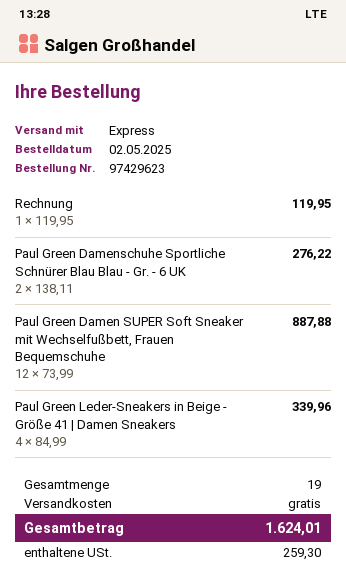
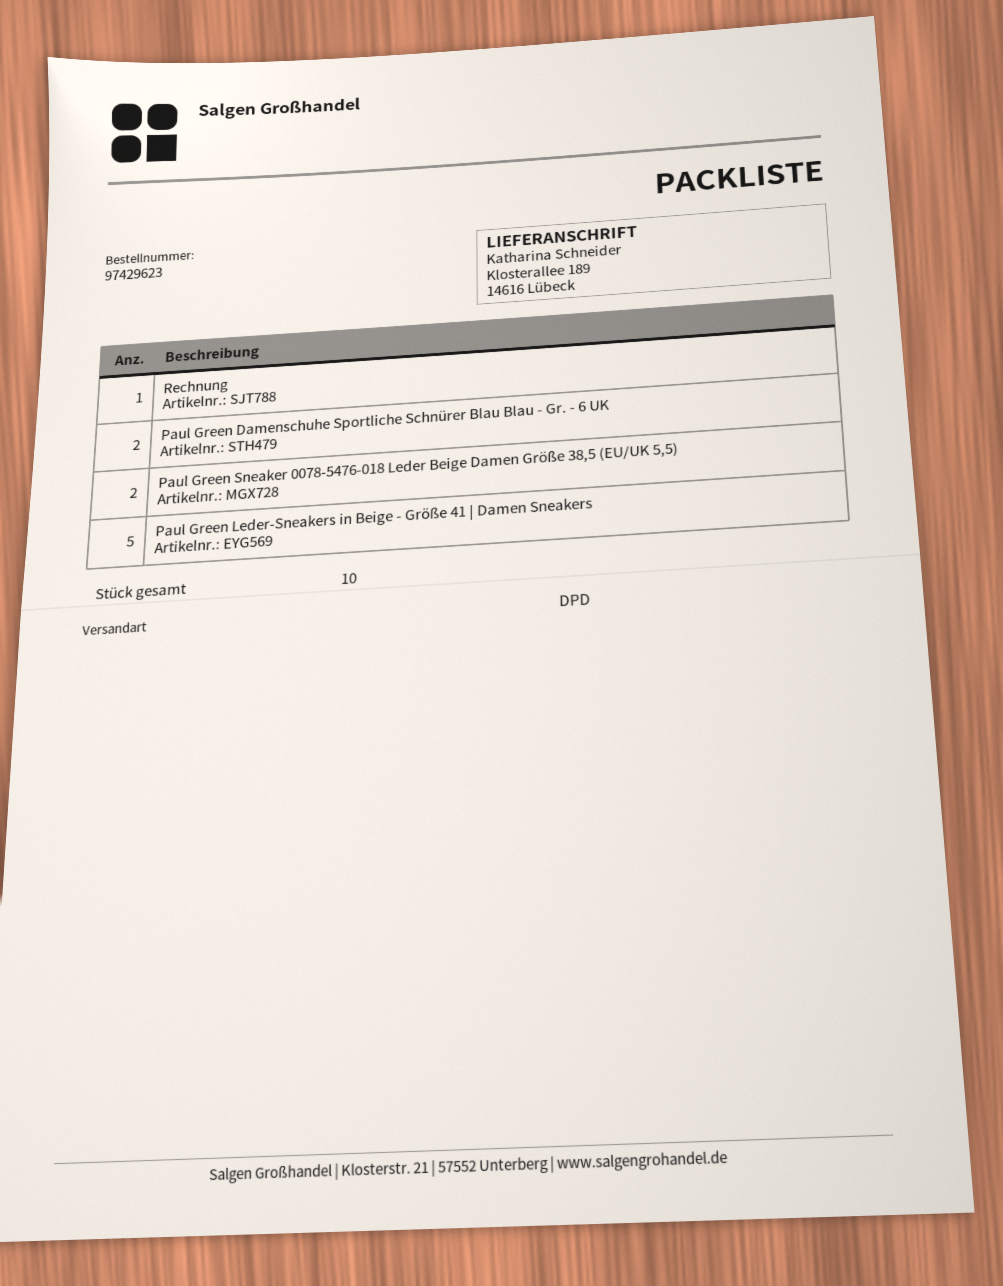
shipping method: express -> DPD
Paul Green Damen SUPER Soft Sneaker mit Wechselfußbett, Frauen Bequemschuhe: 12 -> none
Paul Green Leder-Sneakers in Beige - Größe 41 | Damen Sneakers: 4 -> 5
Paul Green Sneaker 0078-5476-018 Leder Beige Damen Größe 38,5 (EU/UK 5,5): none -> 2
total quantity: 19 -> 10

